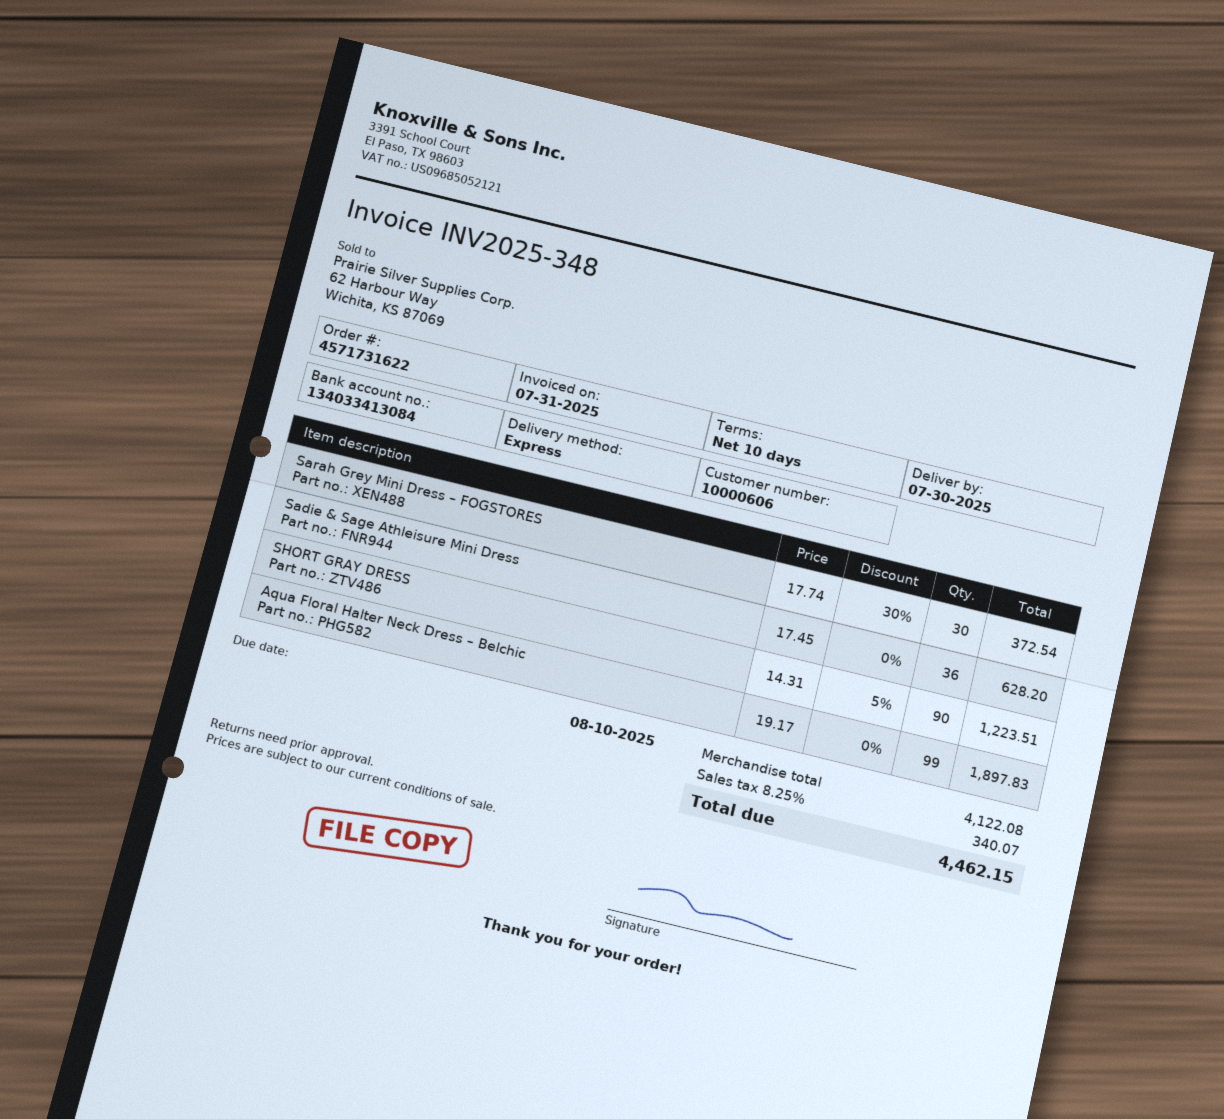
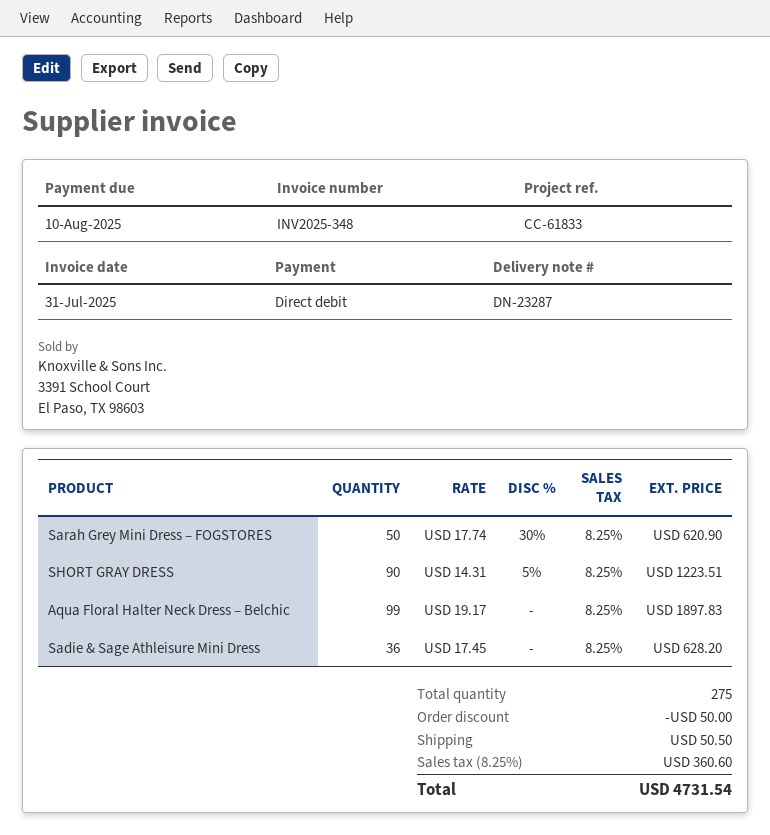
Sarah Grey Mini Dress – FOGSTORES: 30 x 17.74 - 30% = 372.54 -> 50 x 17.74 - 30% = 620.90
discount: none -> 50.00
shipping: none -> 50.50
tax: 8.25% = 340.07 -> 8.25% = 360.60
total: 4462.15 -> 4731.54

